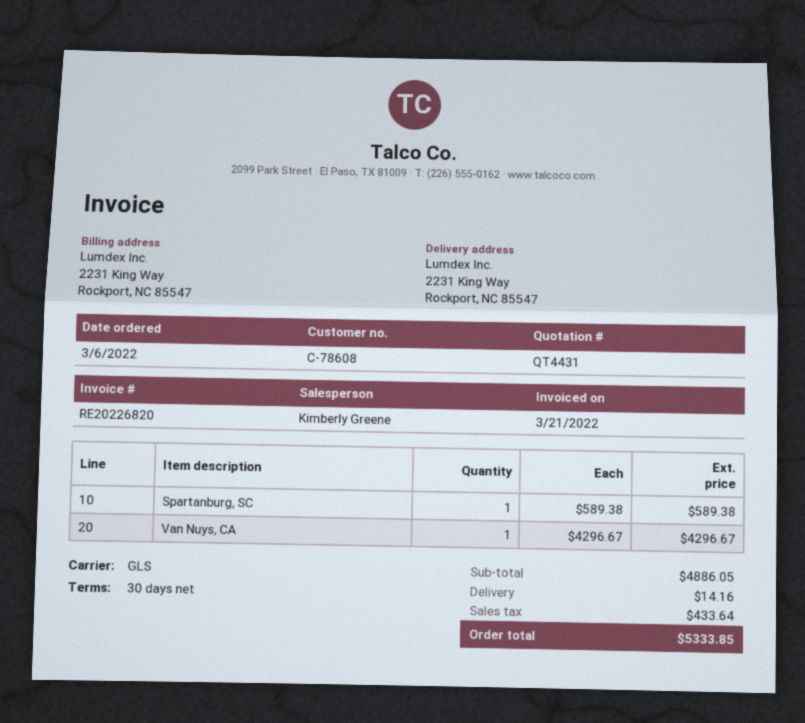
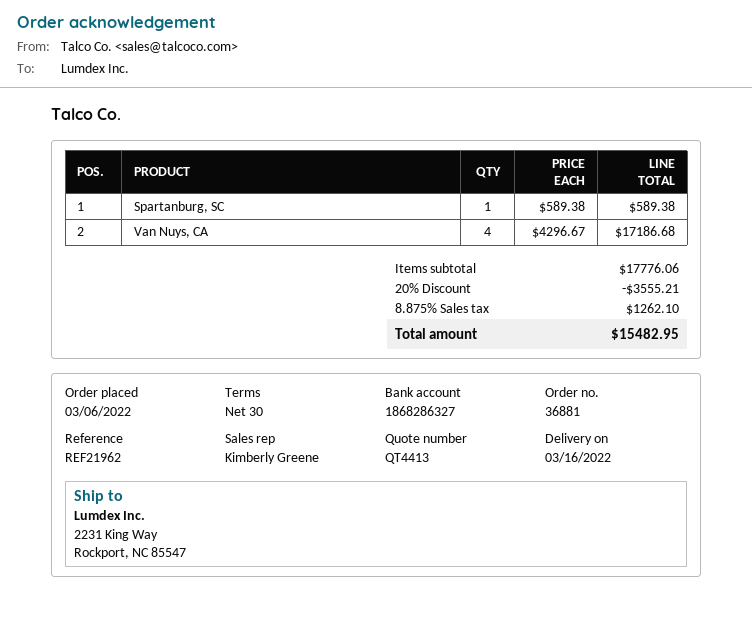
quote number: QT4431 -> QT4413
Van Nuys, CA: 1 x 4296.67 = 4296.67 -> 4 x 4296.67 = 17186.68
subtotal: 4886.05 -> 17776.06
discount: none -> 20% = 3555.21
shipping: 14.16 -> none
tax: 433.64 -> 1262.10
total: 5333.85 -> 15482.95

